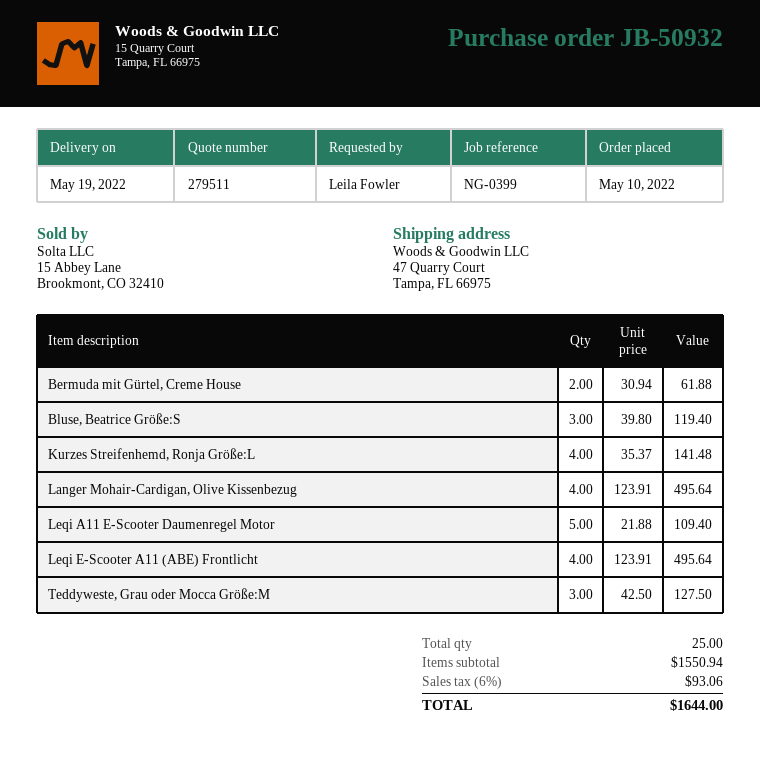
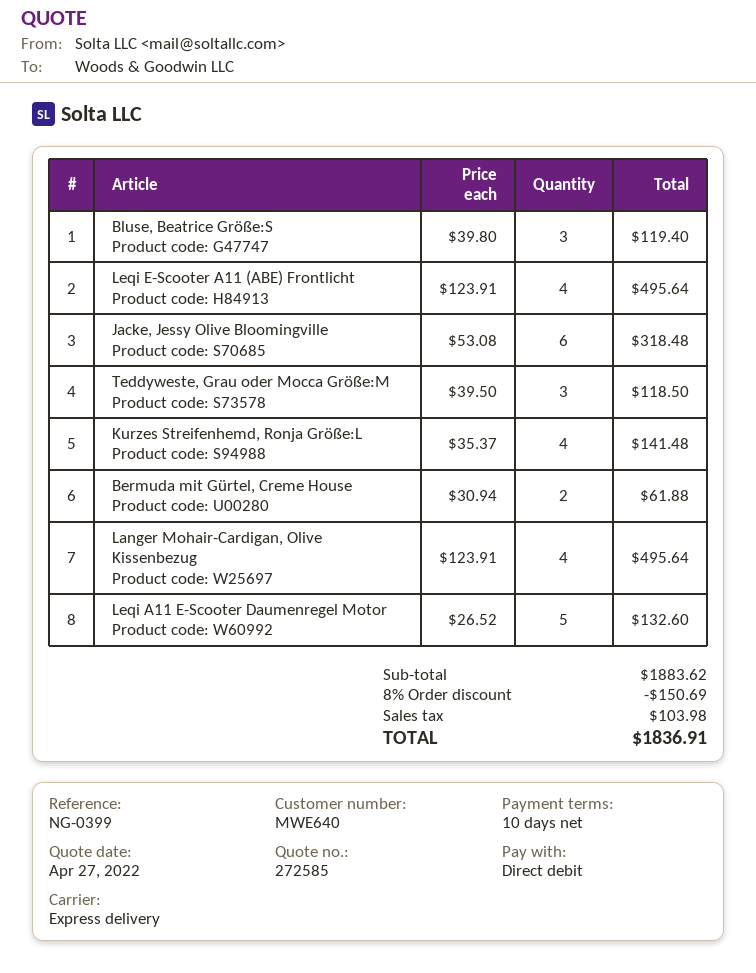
quote number: 279511 -> 272585
Leqi A11 E-Scooter Daumenregel Motor: 5 x 21.88 = 109.40 -> 5 x 26.52 = 132.60
Teddyweste, Grau oder Mocca Größe:M: 3 x 42.50 = 127.50 -> 3 x 39.50 = 118.50
Jacke, Jessy Olive Bloomingville: none -> 6 x 53.08 = 318.48
subtotal: 1550.94 -> 1883.62
discount: none -> 8% = 150.69
tax: 93.06 -> 103.98
total: 1644.00 -> 1836.91

